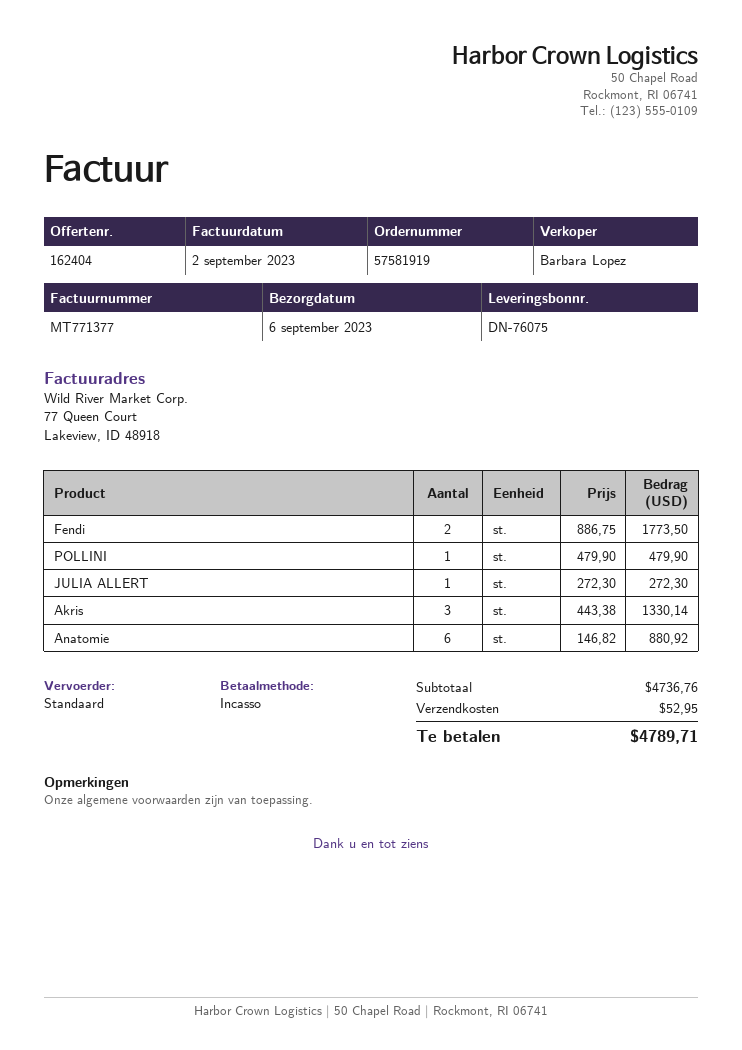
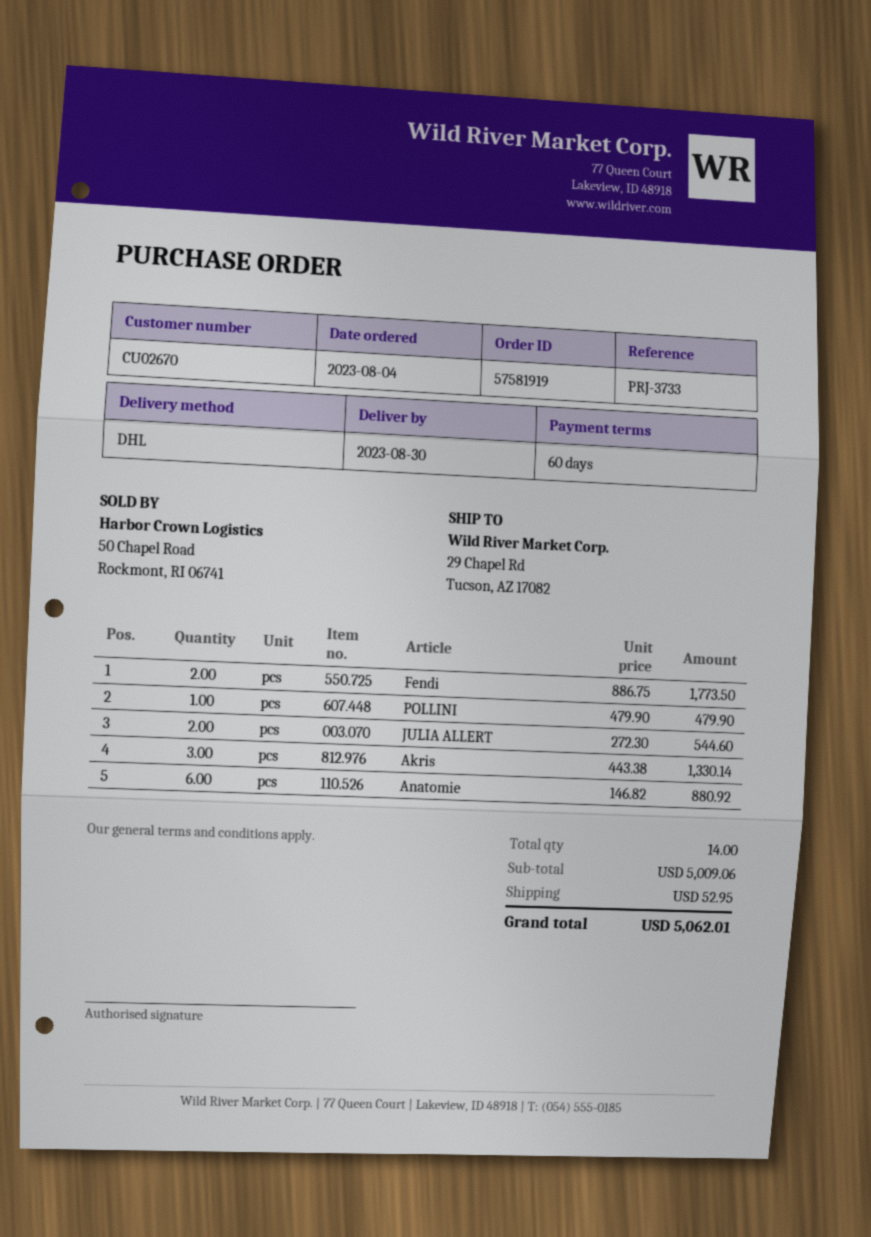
delivery date: 2023-09-06 -> 2023-08-30
shipping method: standard -> DHL
JULIA ALLERT: 1 x 272.30 = 272.30 -> 2 x 272.30 = 544.60
subtotal: 4736.76 -> 5009.06
total: 4789.71 -> 5062.01

